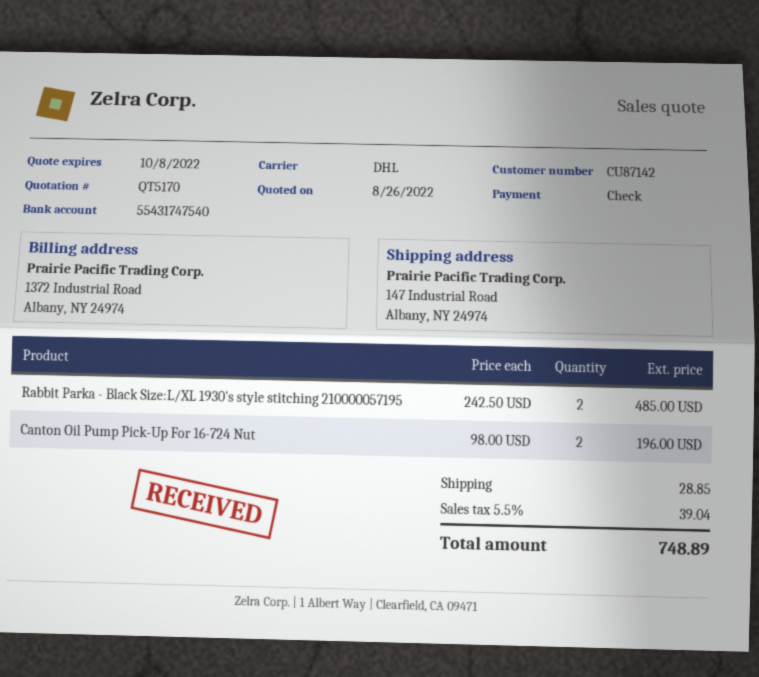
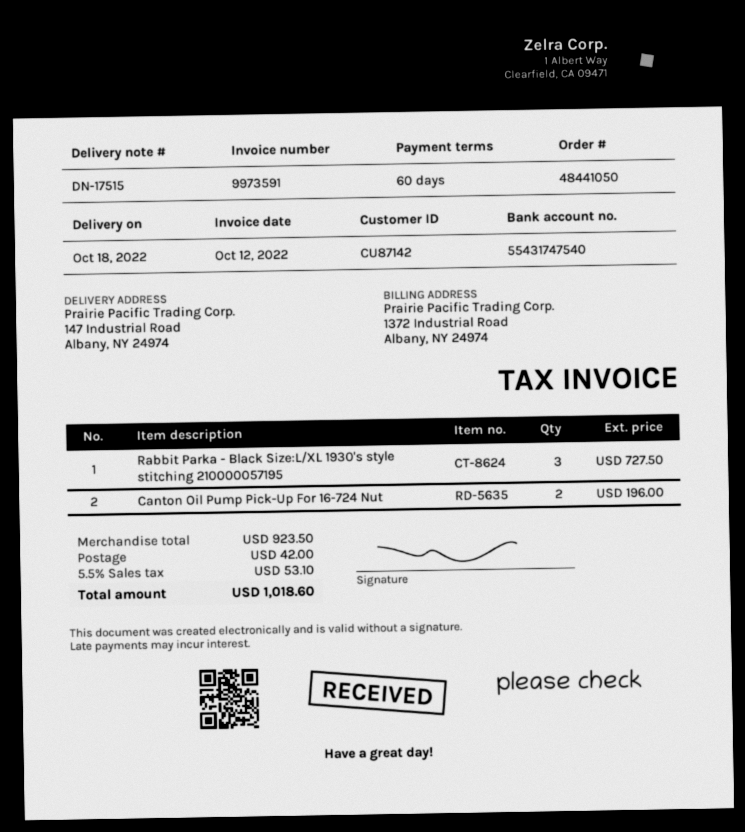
Rabbit Parka - Black Size:L/XL 1930's style stitching 210000057195: 2 for 485.00 -> 3 for 727.50
shipping: 28.85 -> 42.00
tax: 5.5% = 39.04 -> 5.5% = 53.10
total: 748.89 -> 1018.60

